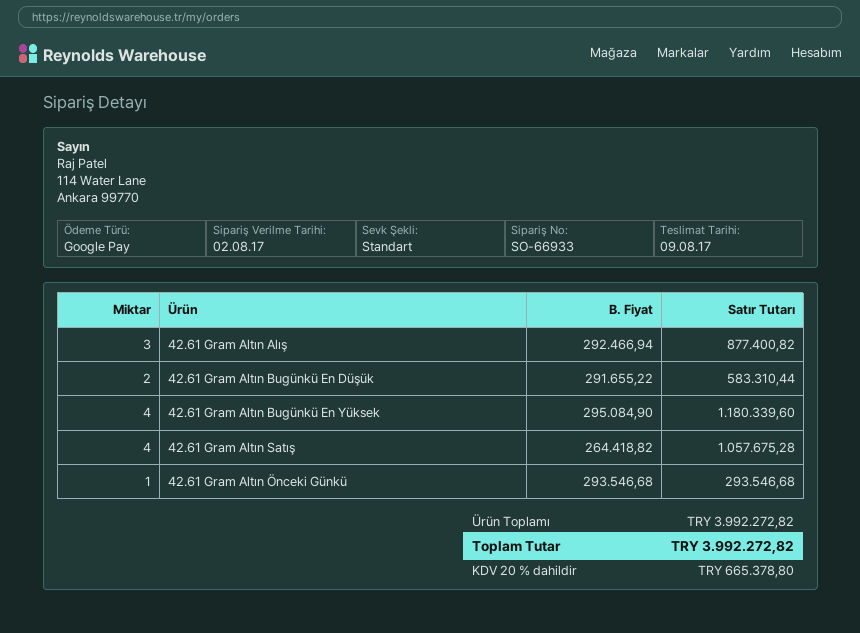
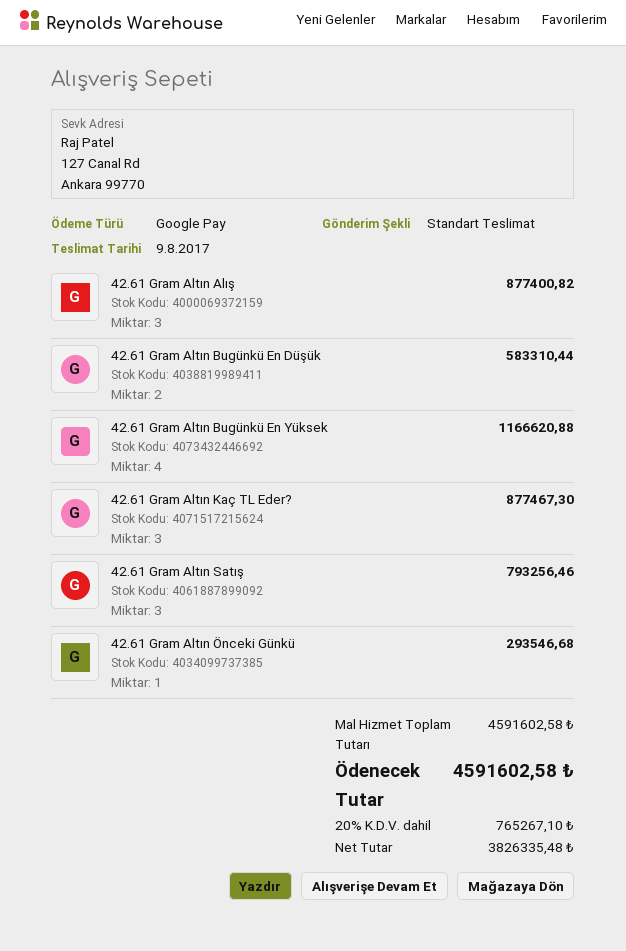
42.61 Gram Altın Bugünkü En Yüksek: 4 for 1180339.60 -> 4 for 1166620.88
42.61 Gram Altın Satış: 4 for 1057675.28 -> 3 for 793256.46
42.61 Gram Altın Kaç TL Eder?: none -> 3 for 877467.30
subtotal: 3992272.82 -> 4591602.58
tax: 20% = 665378.80 -> 20% = 765267.10
total: 3992272.82 -> 4591602.58

